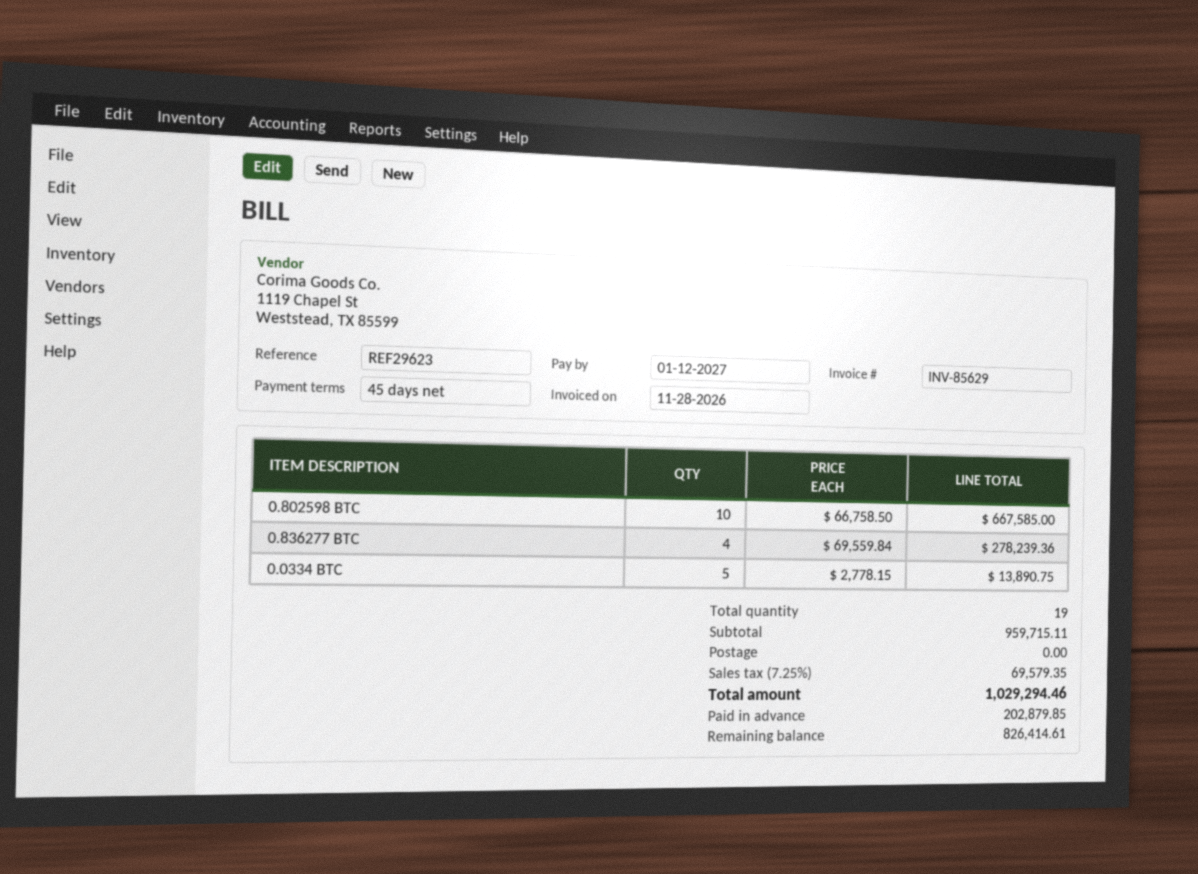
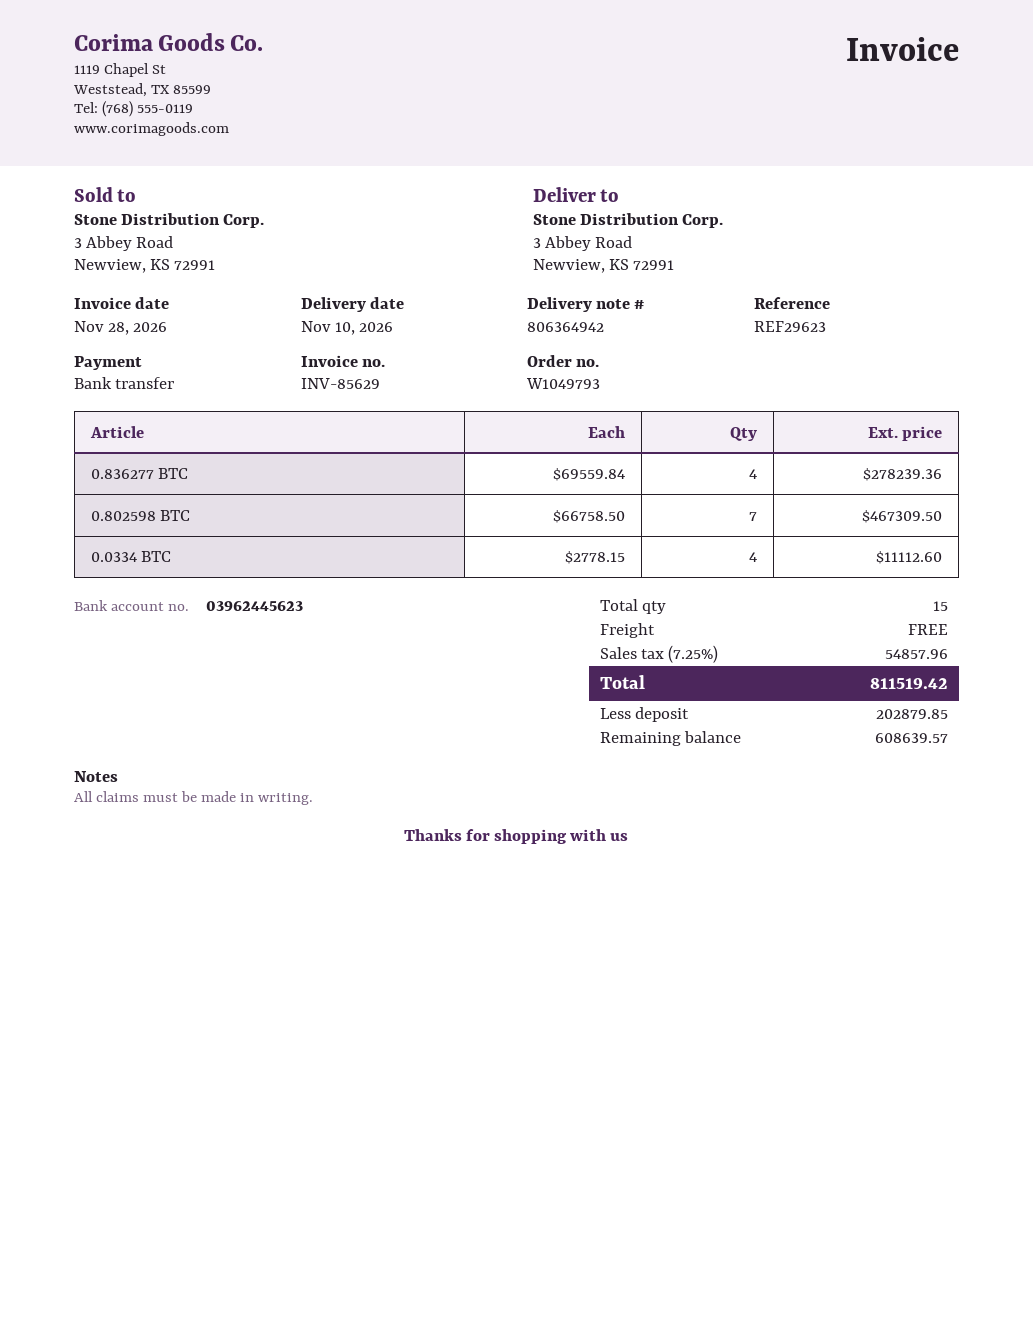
0.802598 BTC: 10 x 66758.50 = 667585.00 -> 7 x 66758.50 = 467309.50
0.0334 BTC: 5 x 2778.15 = 13890.75 -> 4 x 2778.15 = 11112.60
total quantity: 19 -> 15
tax: 7.25% = 69579.35 -> 7.25% = 54857.96
total: 1029294.46 -> 811519.42
balance: 826414.61 -> 608639.57

